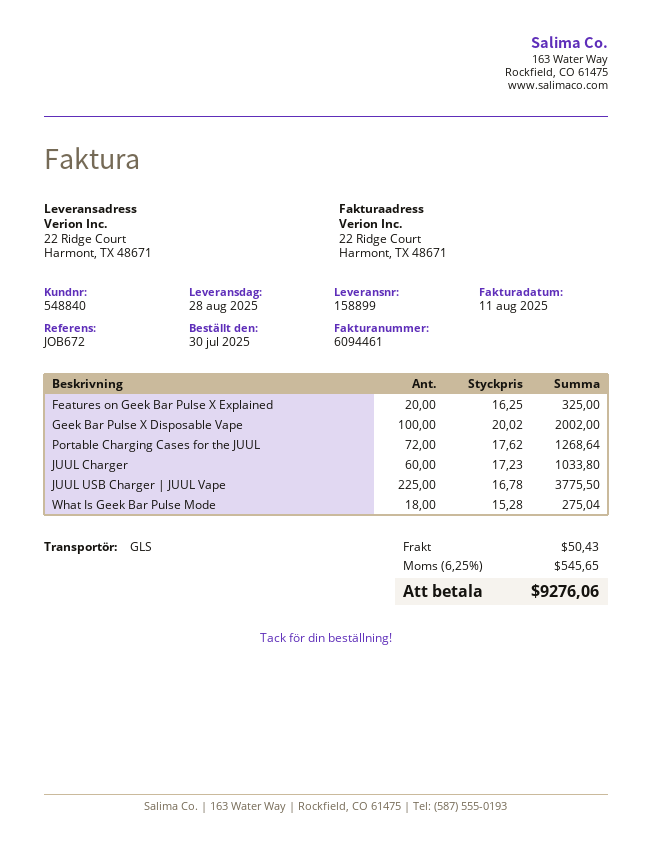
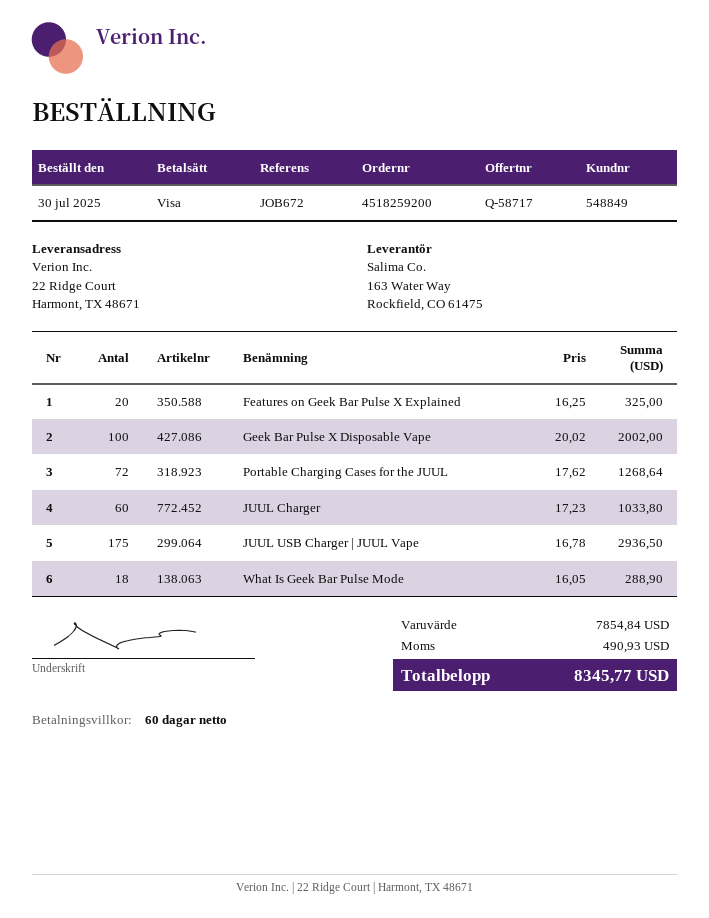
customer number: 548840 -> 548849
JUUL USB Charger | JUUL Vape: 225 x 16.78 = 3775.50 -> 175 x 16.78 = 2936.50
What Is Geek Bar Pulse Mode: 18 x 15.28 = 275.04 -> 18 x 16.05 = 288.90
shipping: 50.43 -> none
tax: 545.65 -> 490.93
total: 9276.06 -> 8345.77

